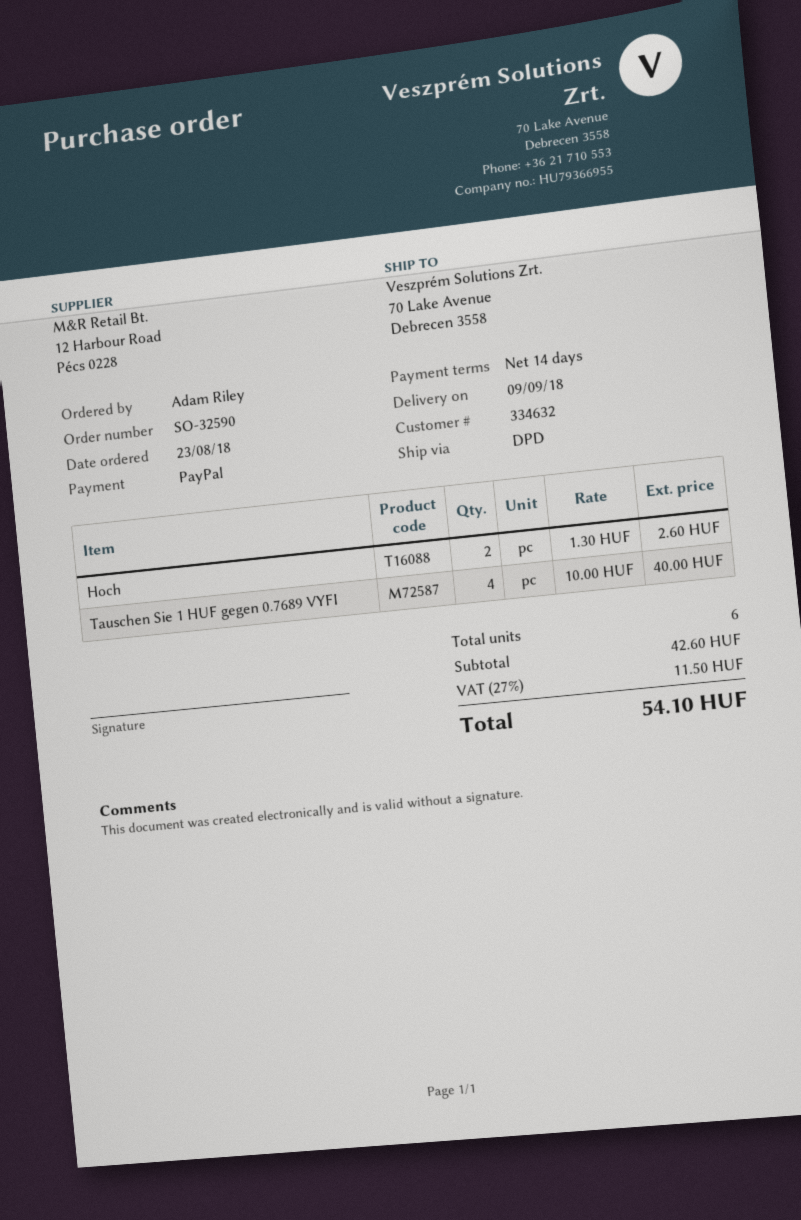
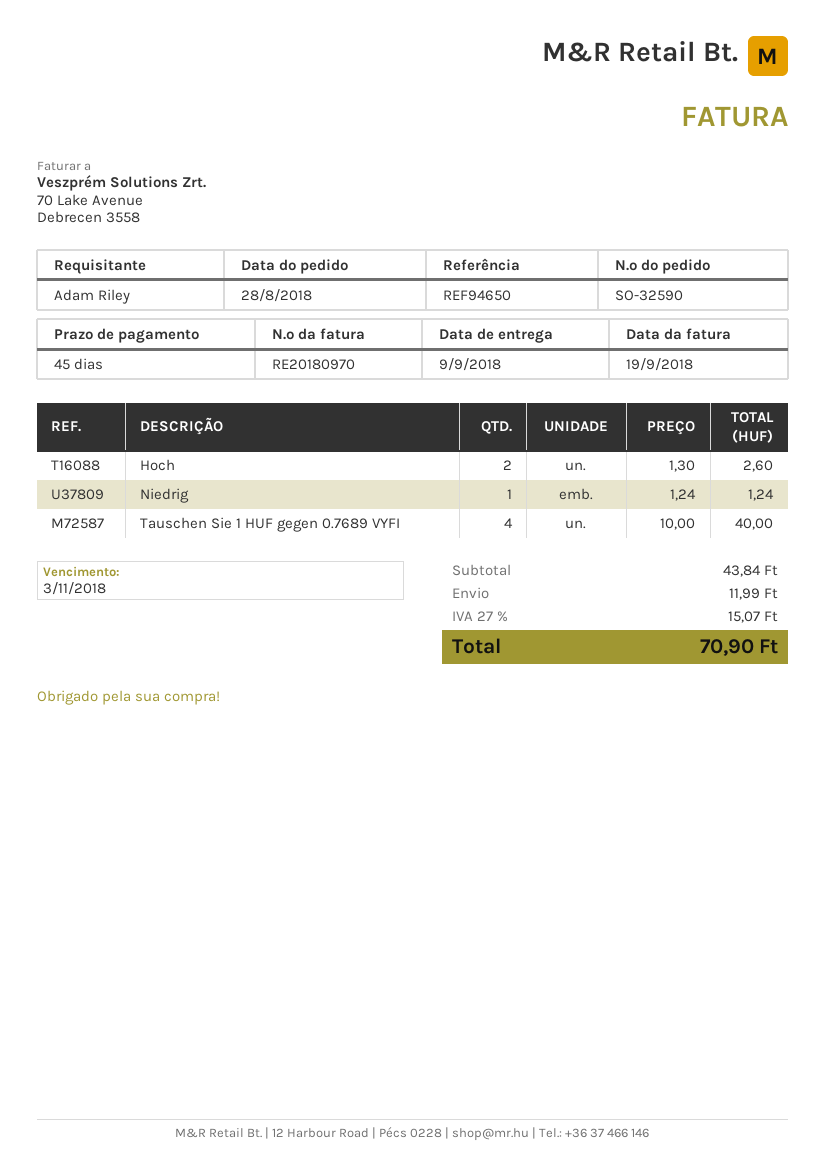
order date: 2018-08-23 -> 2018-08-28
payment terms: 14 days -> 45 days
Niedrig: none -> 1 x 1.24 = 1.24
subtotal: 42.60 -> 43.84
shipping: none -> 11.99
tax: 27% = 11.50 -> 27% = 15.07
total: 54.10 -> 70.90

